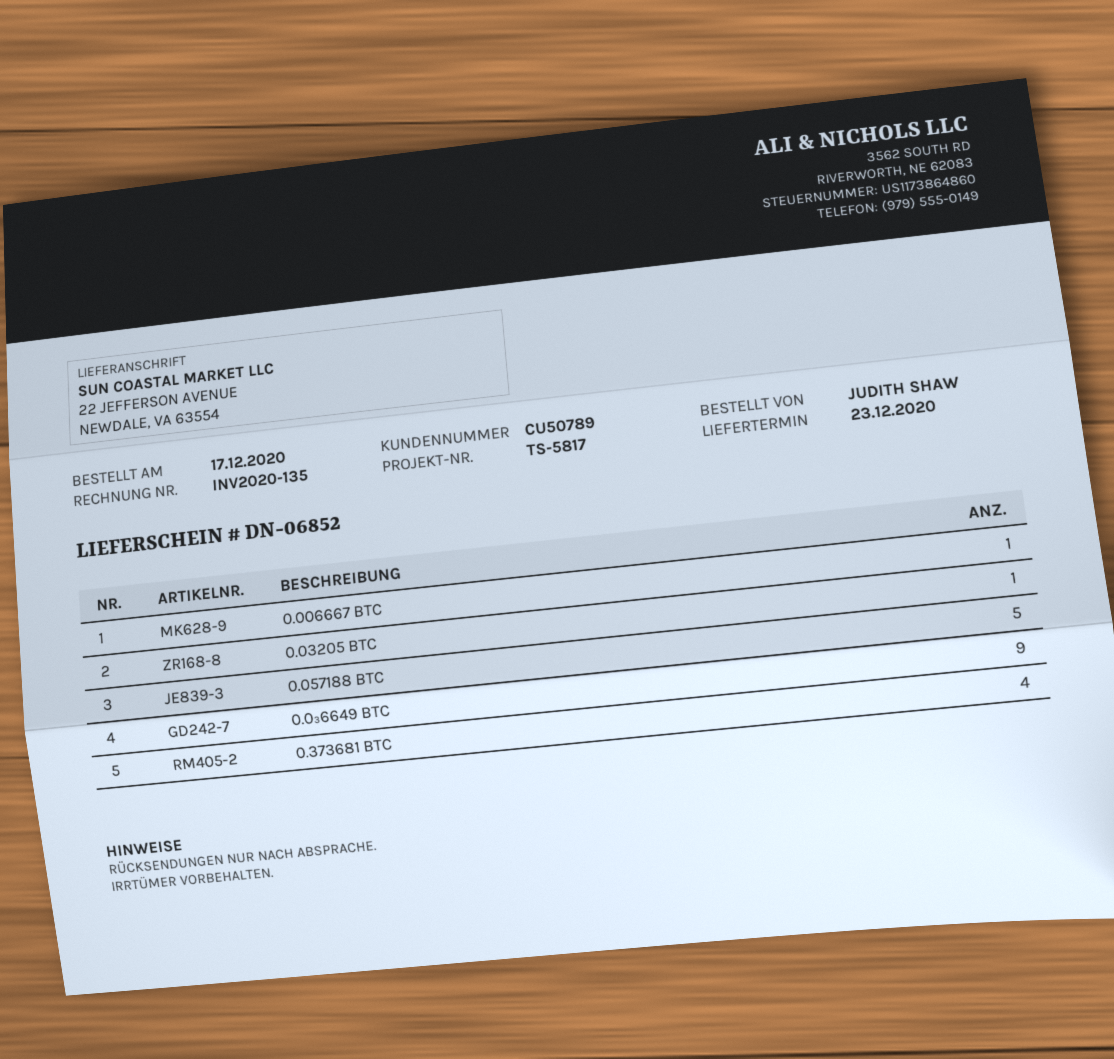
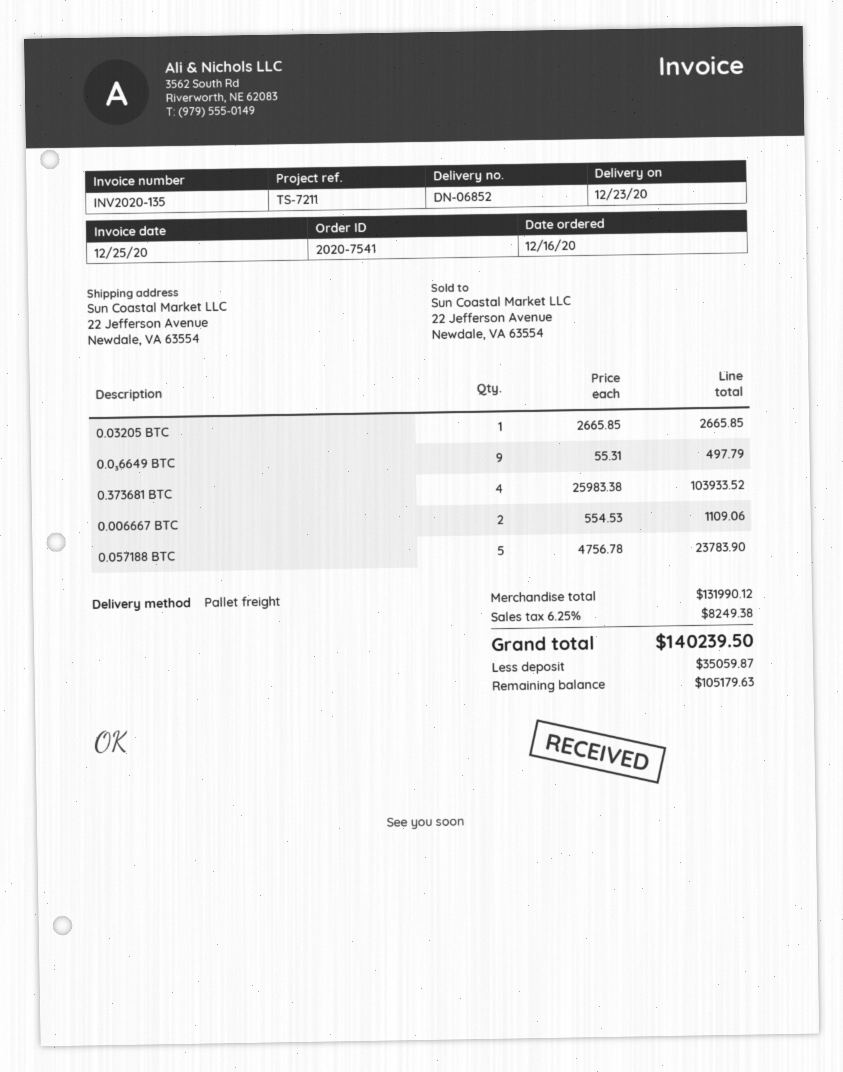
order date: 2020-12-17 -> 2020-12-16
reference: TS-5817 -> TS-7211
0.006667 BTC: 1 -> 2

